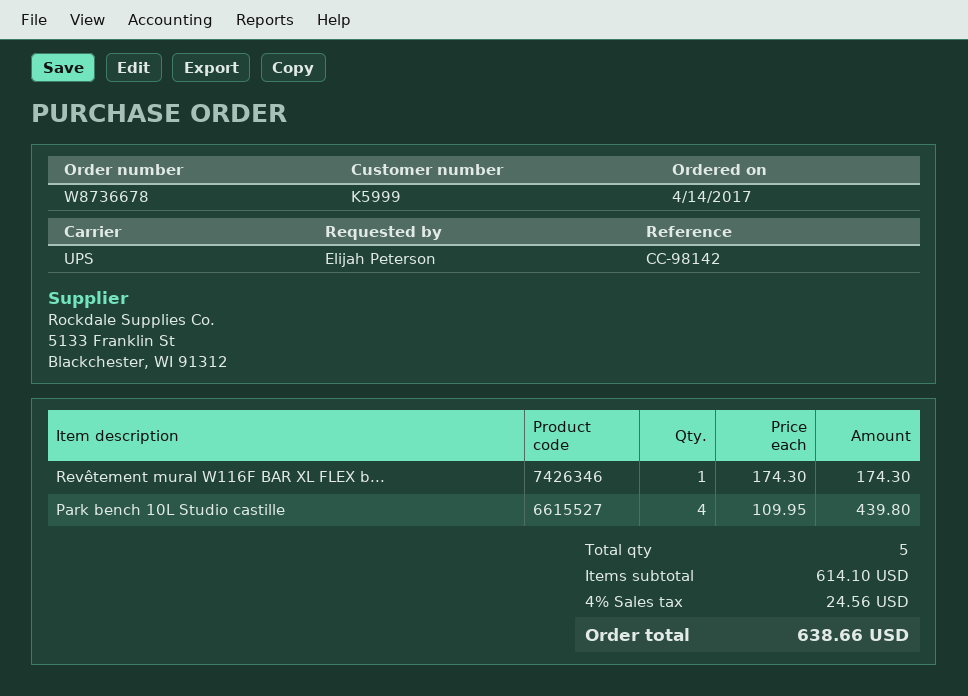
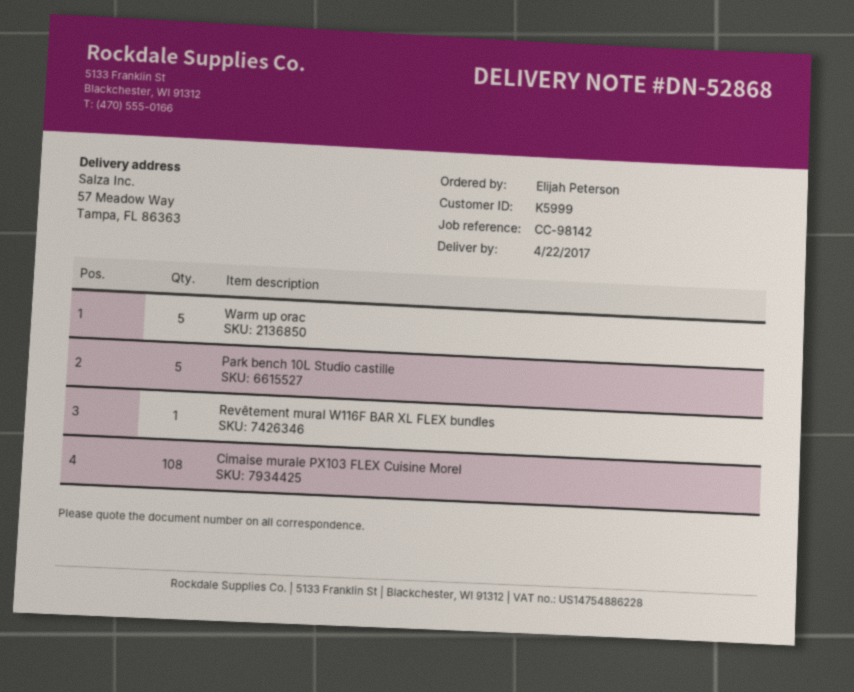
Park bench 10L Studio castille: 4 -> 5
Warm up orac: none -> 5
Cimaise murale PX103 FLEX Cuisine Morel: none -> 108

